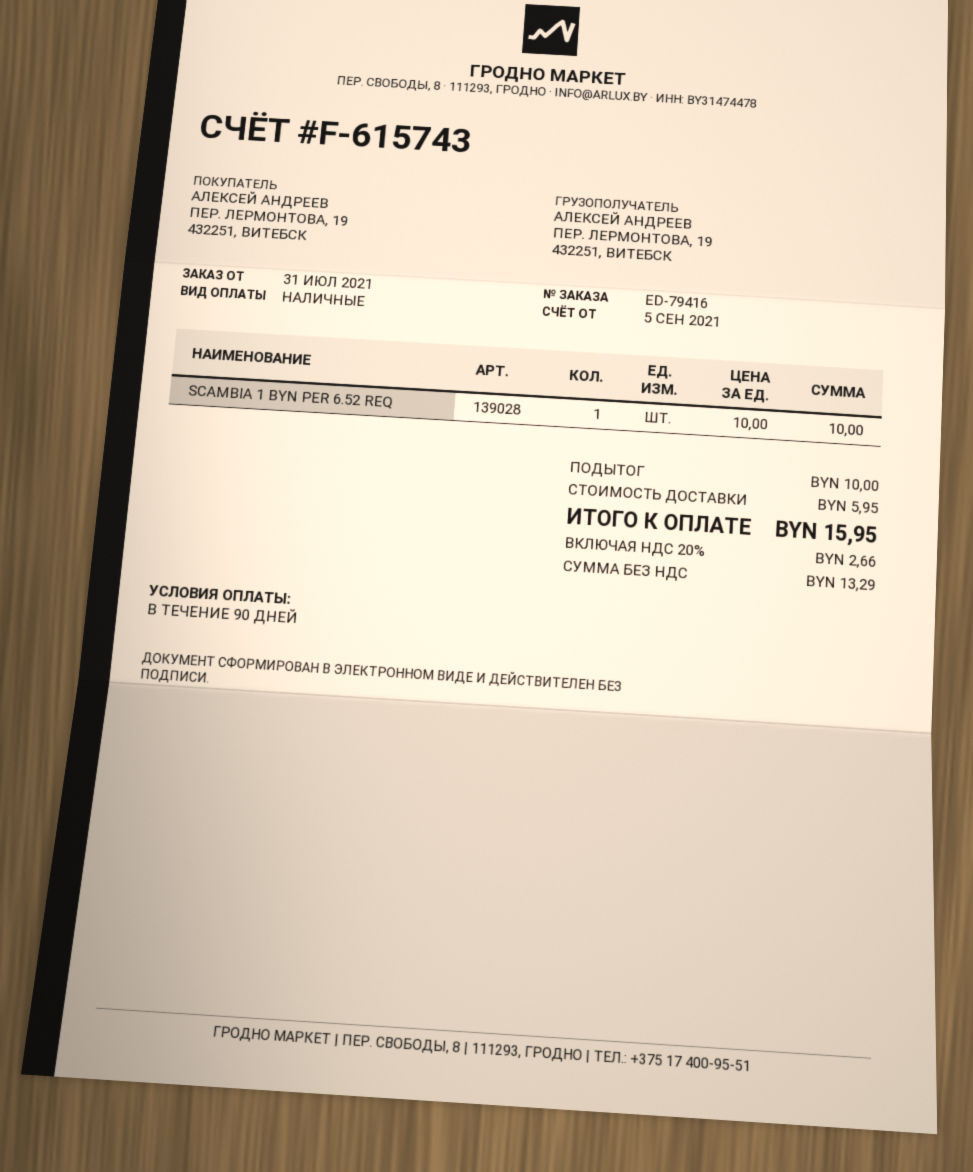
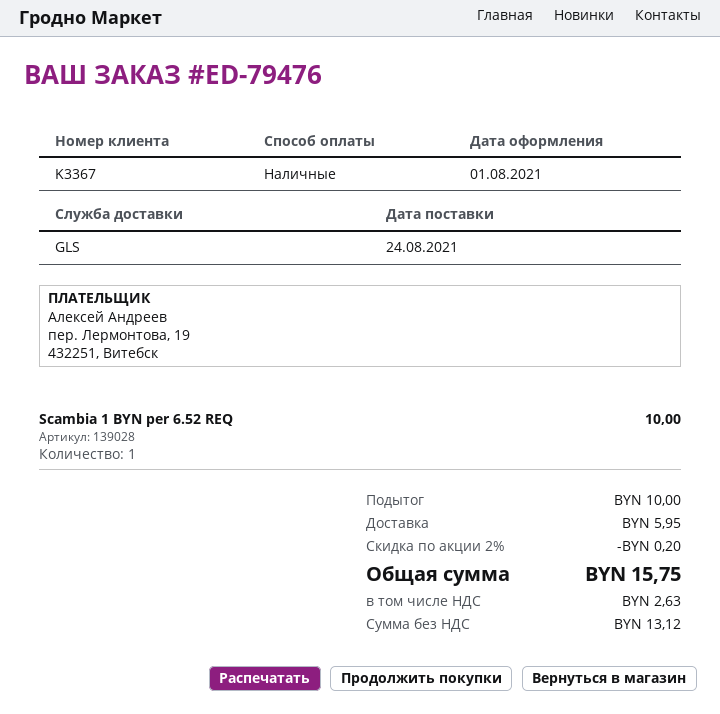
order number: ED-79416 -> ED-79476
order date: 2021-07-31 -> 2021-08-01
discount: none -> 2% = 0.20
net: 13.29 -> 13.12
tax: 2.66 -> 2.63
total: 15.95 -> 15.75

